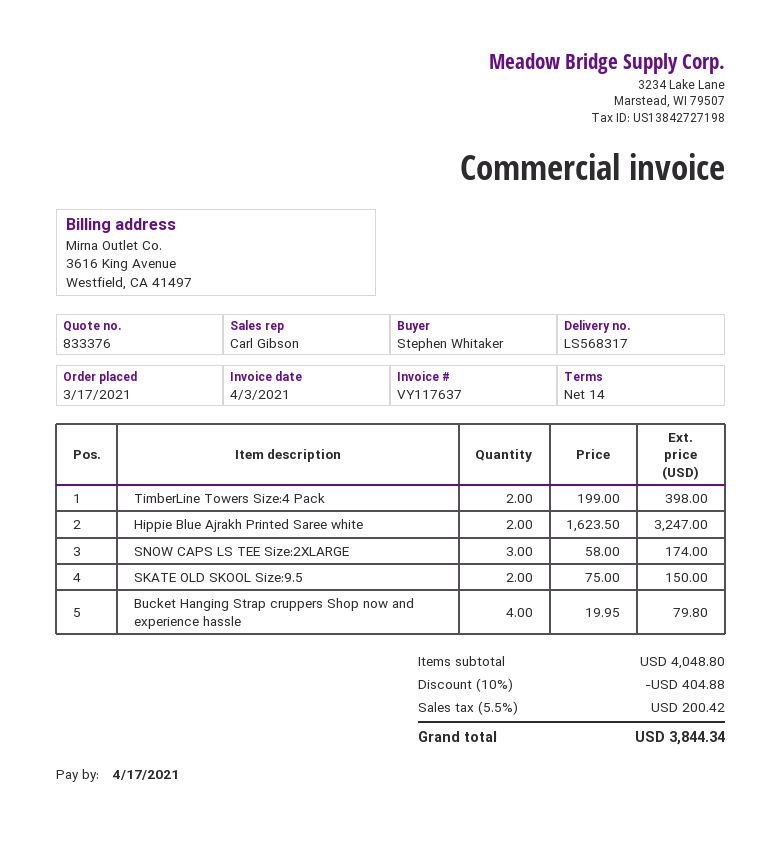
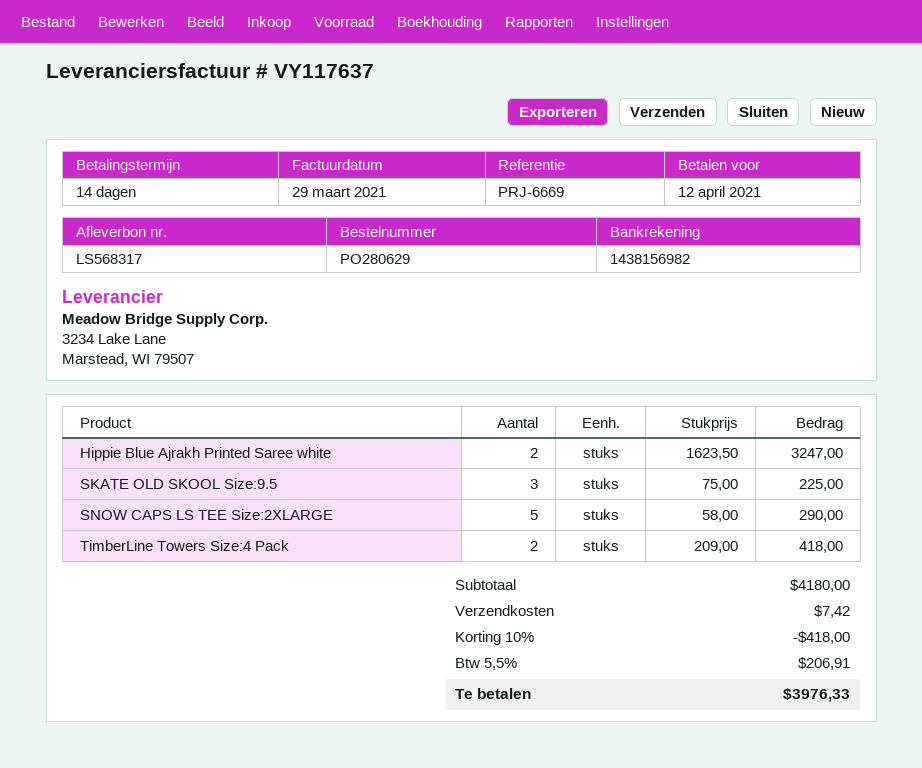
invoice date: 2021-04-03 -> 2021-03-29
due date: 2021-04-17 -> 2021-04-12
TimberLine Towers Size:4 Pack: 2 x 199.00 = 398.00 -> 2 x 209.00 = 418.00
SNOW CAPS LS TEE Size:2XLARGE: 3 x 58.00 = 174.00 -> 5 x 58.00 = 290.00
SKATE OLD SKOOL Size:9.5: 2 x 75.00 = 150.00 -> 3 x 75.00 = 225.00
Bucket Hanging Strap cruppers Shop now and experience hassle: 4 x 19.95 = 79.80 -> none
subtotal: 4048.80 -> 4180.00
discount: 10% = 404.88 -> 10% = 418.00
shipping: none -> 7.42
tax: 5.5% = 200.42 -> 5.5% = 206.91
total: 3844.34 -> 3976.33

